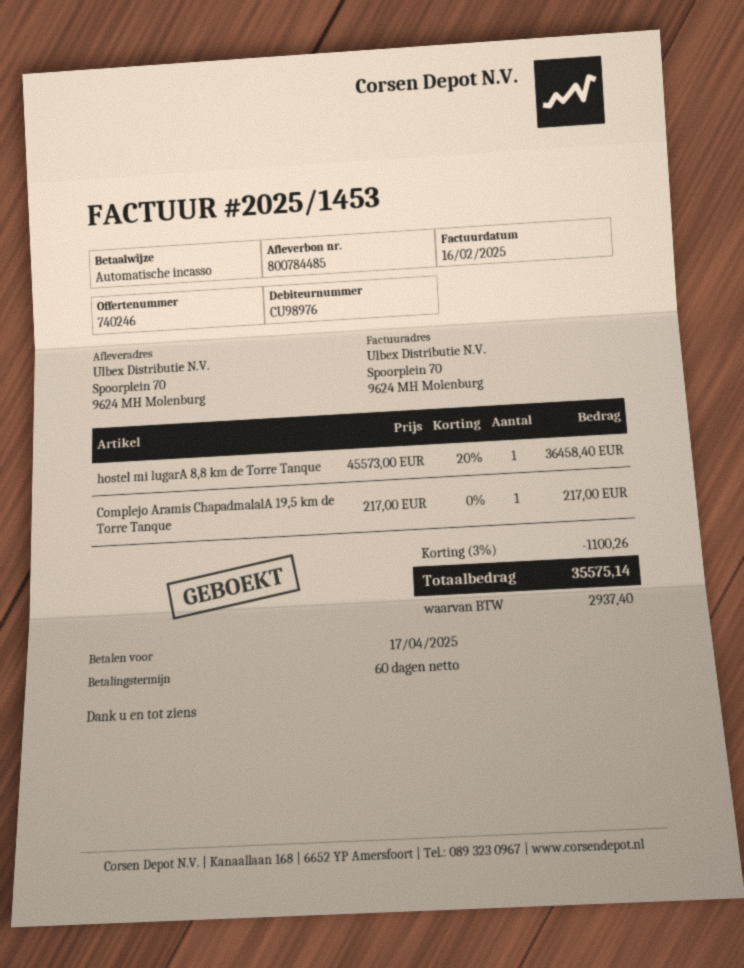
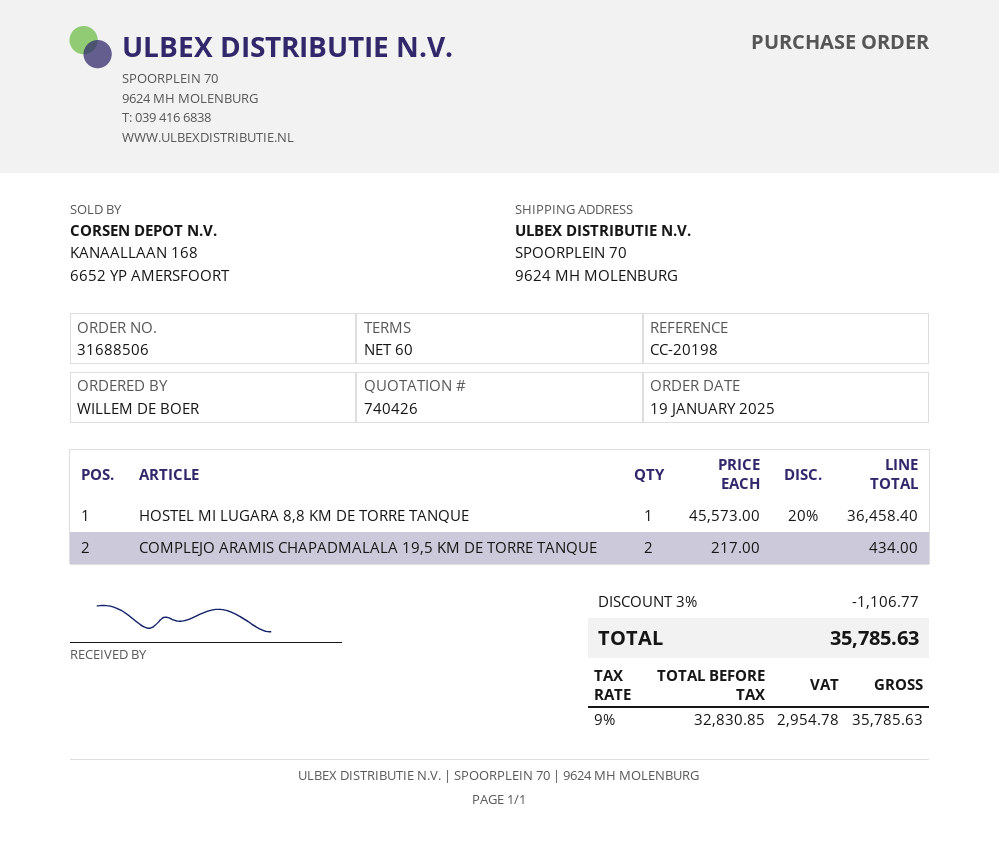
quote number: 740246 -> 740426
Complejo Aramis ChapadmalalA 19,5 km de Torre Tanque: 1 x 217.00 = 217.00 -> 2 x 217.00 = 434.00
discount: 3% = 1100.26 -> 3% = 1106.77
tax: 2937.40 -> 2954.78
total: 35575.14 -> 35785.63

